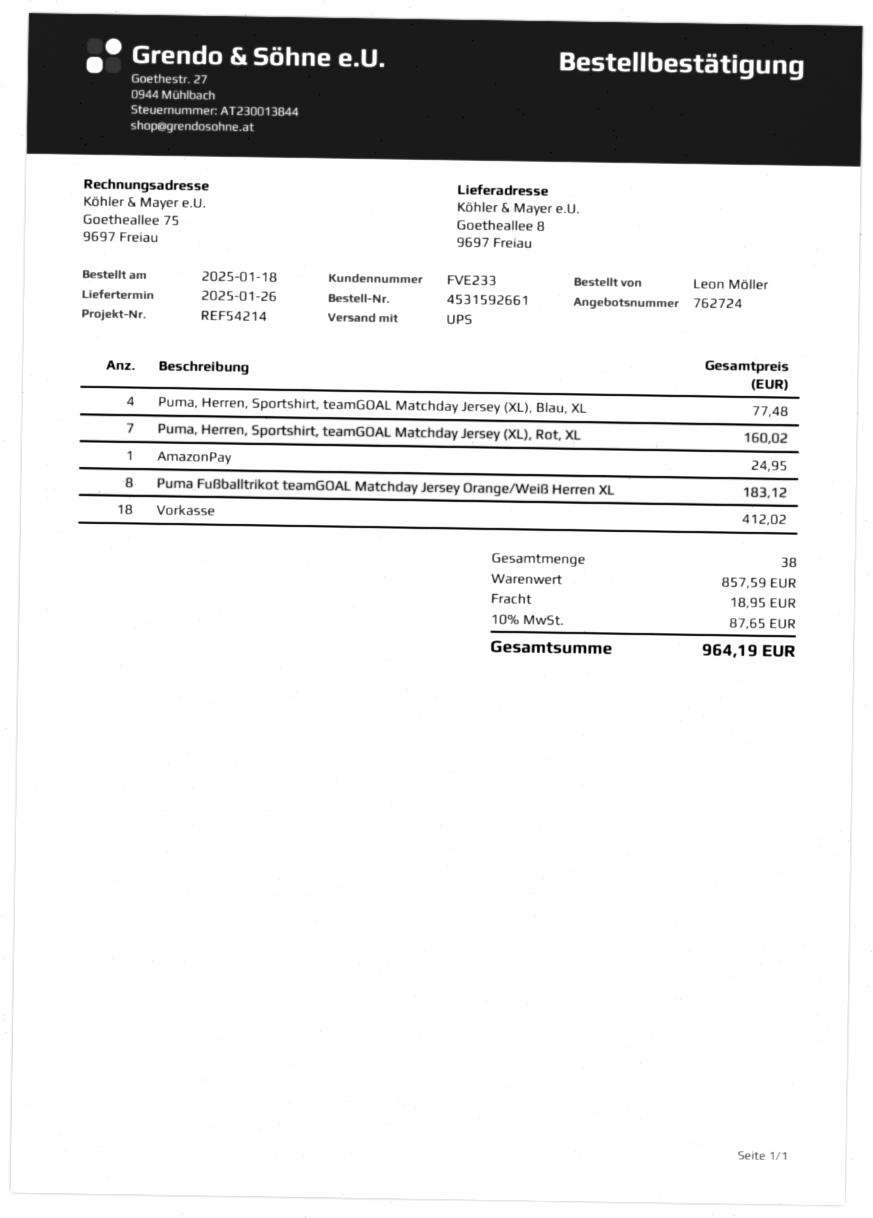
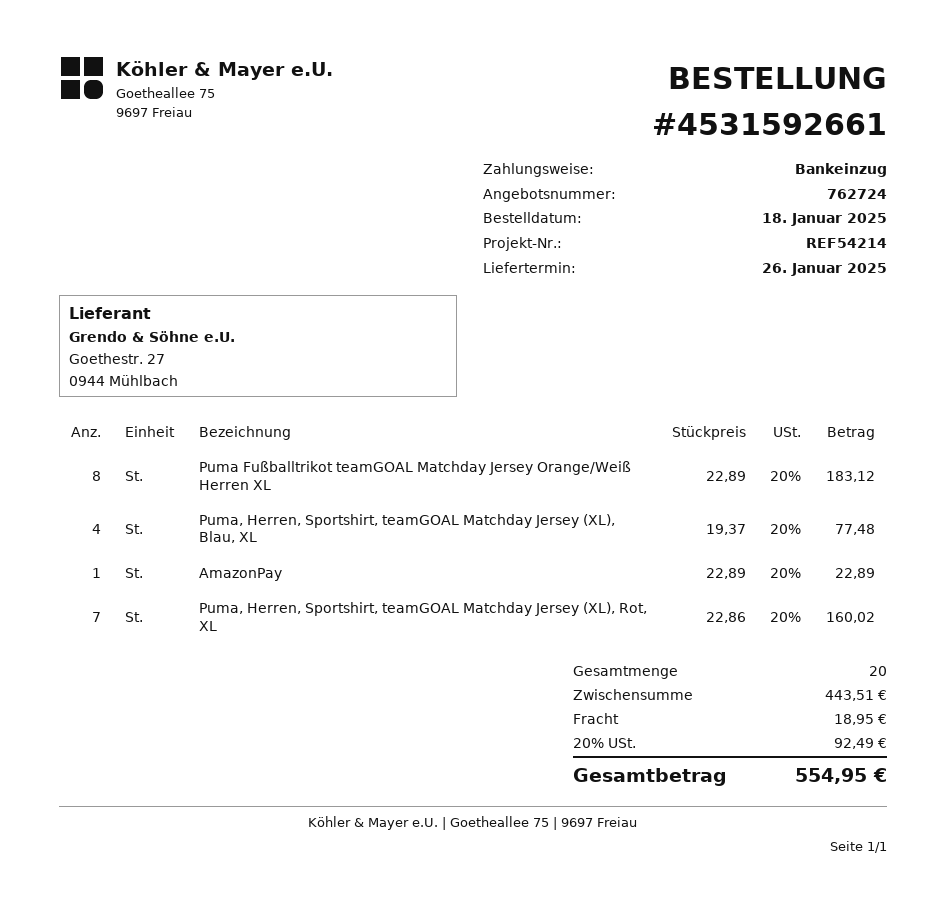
AmazonPay: 1 for 24.95 -> 1 for 22.89
Vorkasse: 18 for 412.02 -> none
total quantity: 38 -> 20
subtotal: 857.59 -> 443.51
tax: 10% = 87.65 -> 20% = 92.49
total: 964.19 -> 554.95

